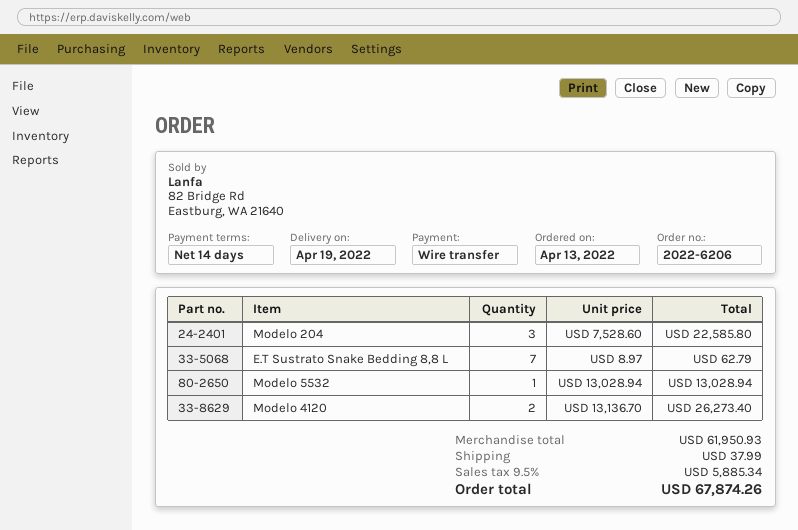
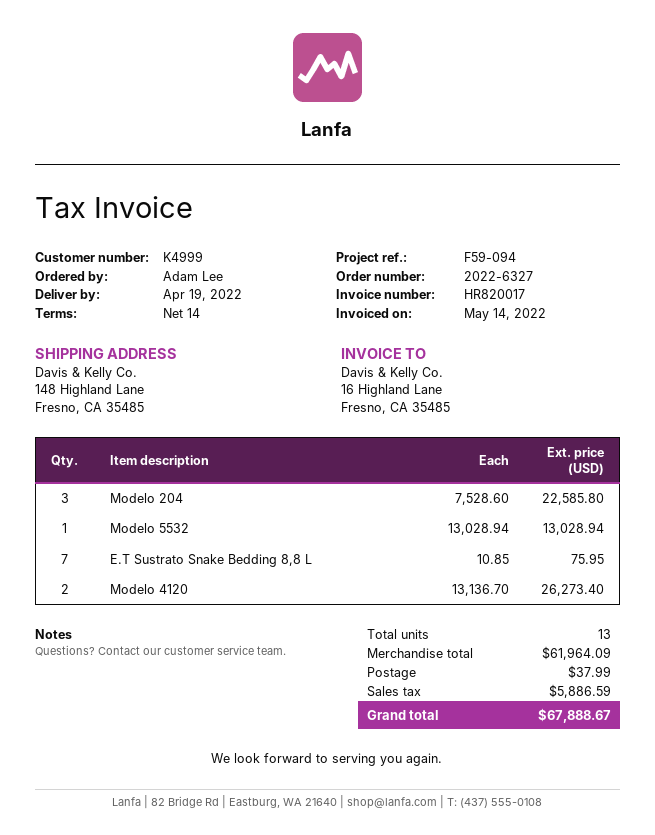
order number: 2022-6206 -> 2022-6327
E.T Sustrato Snake Bedding 8,8 L: 7 x 8.97 = 62.79 -> 7 x 10.85 = 75.95
subtotal: 61950.93 -> 61964.09
tax: 5885.34 -> 5886.59
total: 67874.26 -> 67888.67

